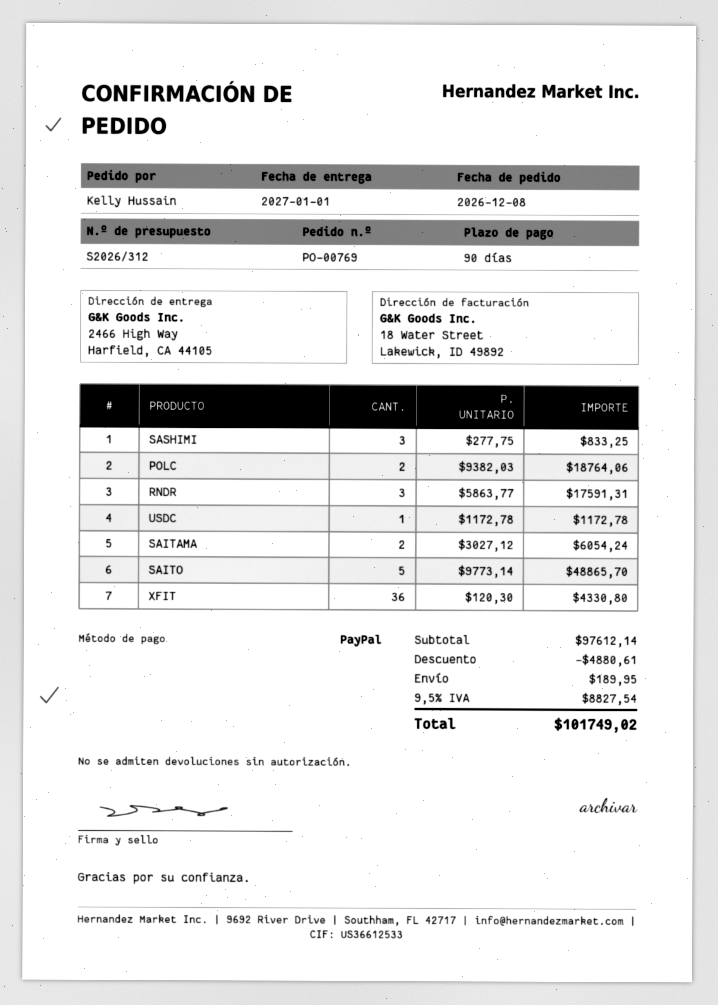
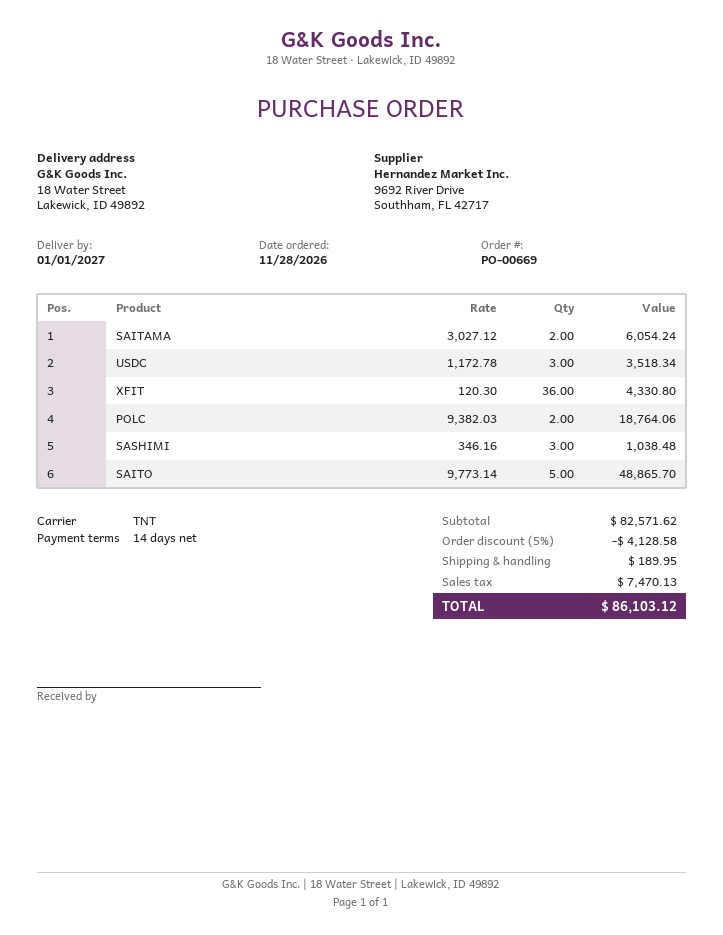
order number: PO-00769 -> PO-00669
order date: 2026-12-08 -> 2026-11-28
payment terms: 90 days -> 14 days
ship to: 2466 High Way, Harfield, CA 44105 -> 18 Water Street, Lakewick, ID 49892
SASHIMI: 3 x 277.75 = 833.25 -> 3 x 346.16 = 1038.48
RNDR: 3 x 5863.77 = 17591.31 -> none
USDC: 1 x 1172.78 = 1172.78 -> 3 x 1172.78 = 3518.34
subtotal: 97612.14 -> 82571.62
discount: 4880.61 -> 4128.58
tax: 8827.54 -> 7470.13
total: 101749.02 -> 86103.12

